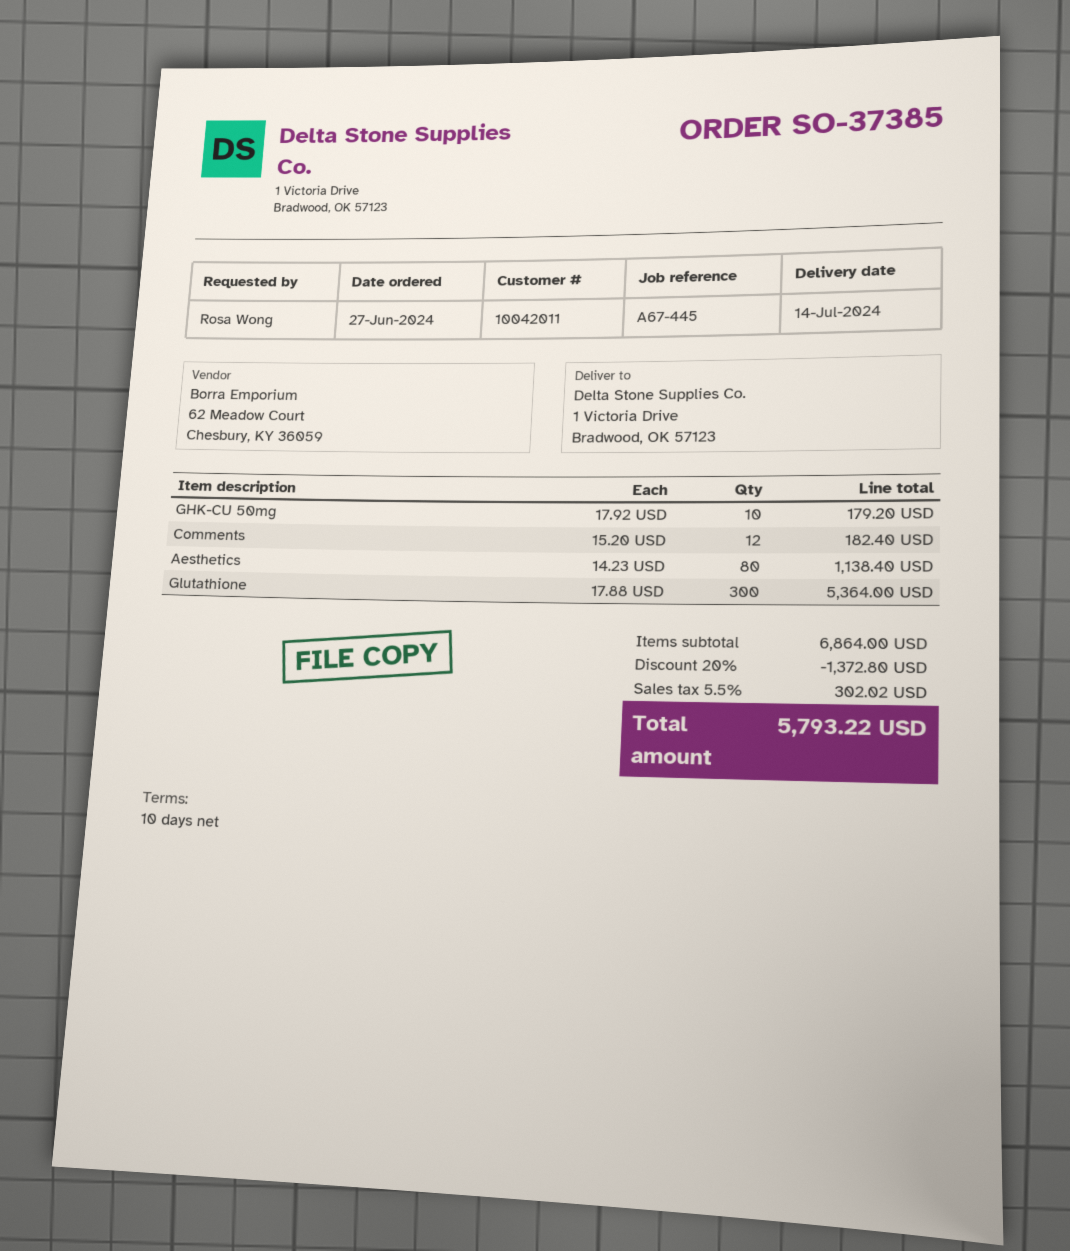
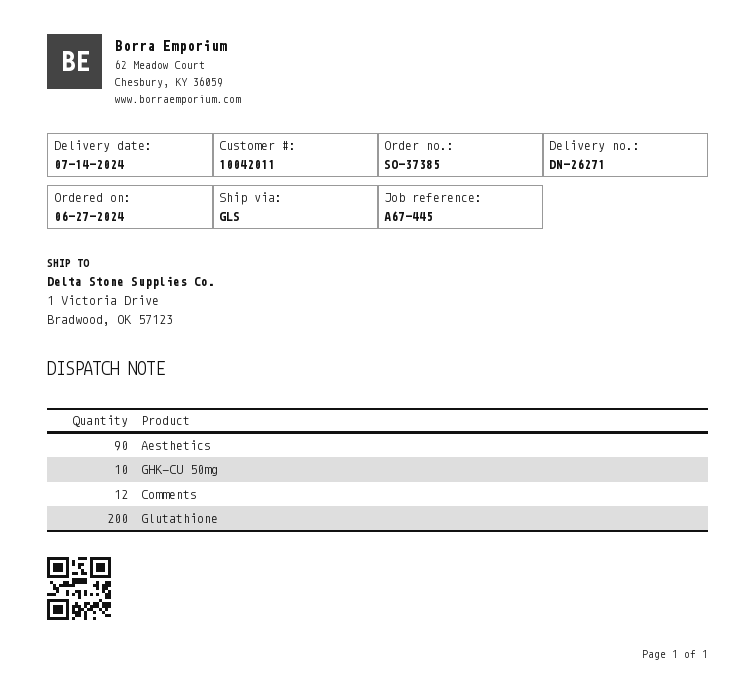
Aesthetics: 80 -> 90
Glutathione: 300 -> 200

